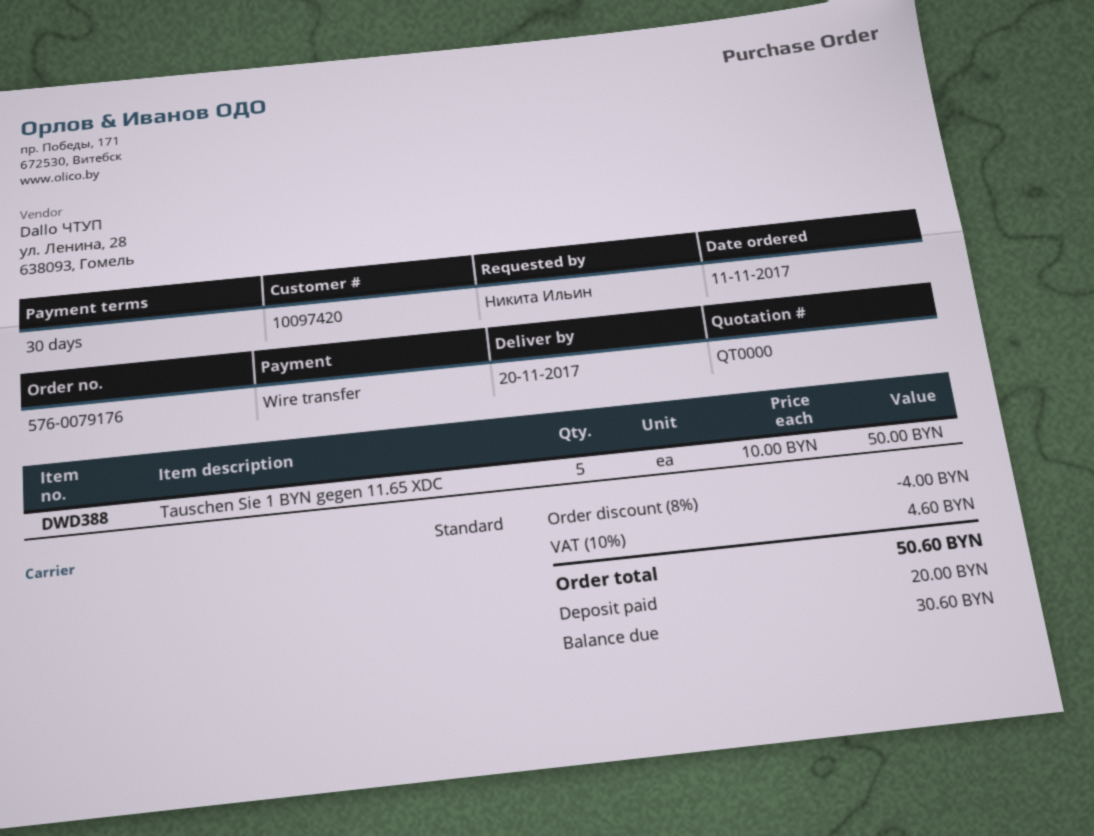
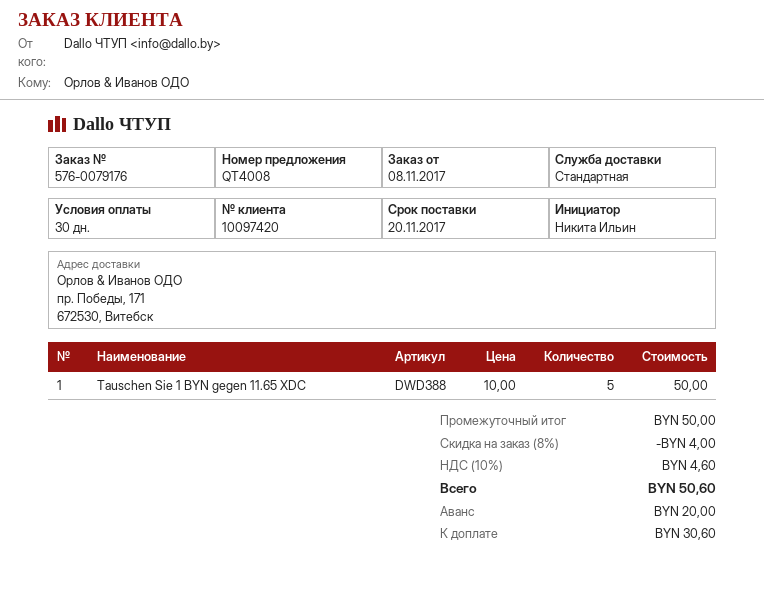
quote number: QT0000 -> QT4008
order date: 2017-11-11 -> 2017-11-08

